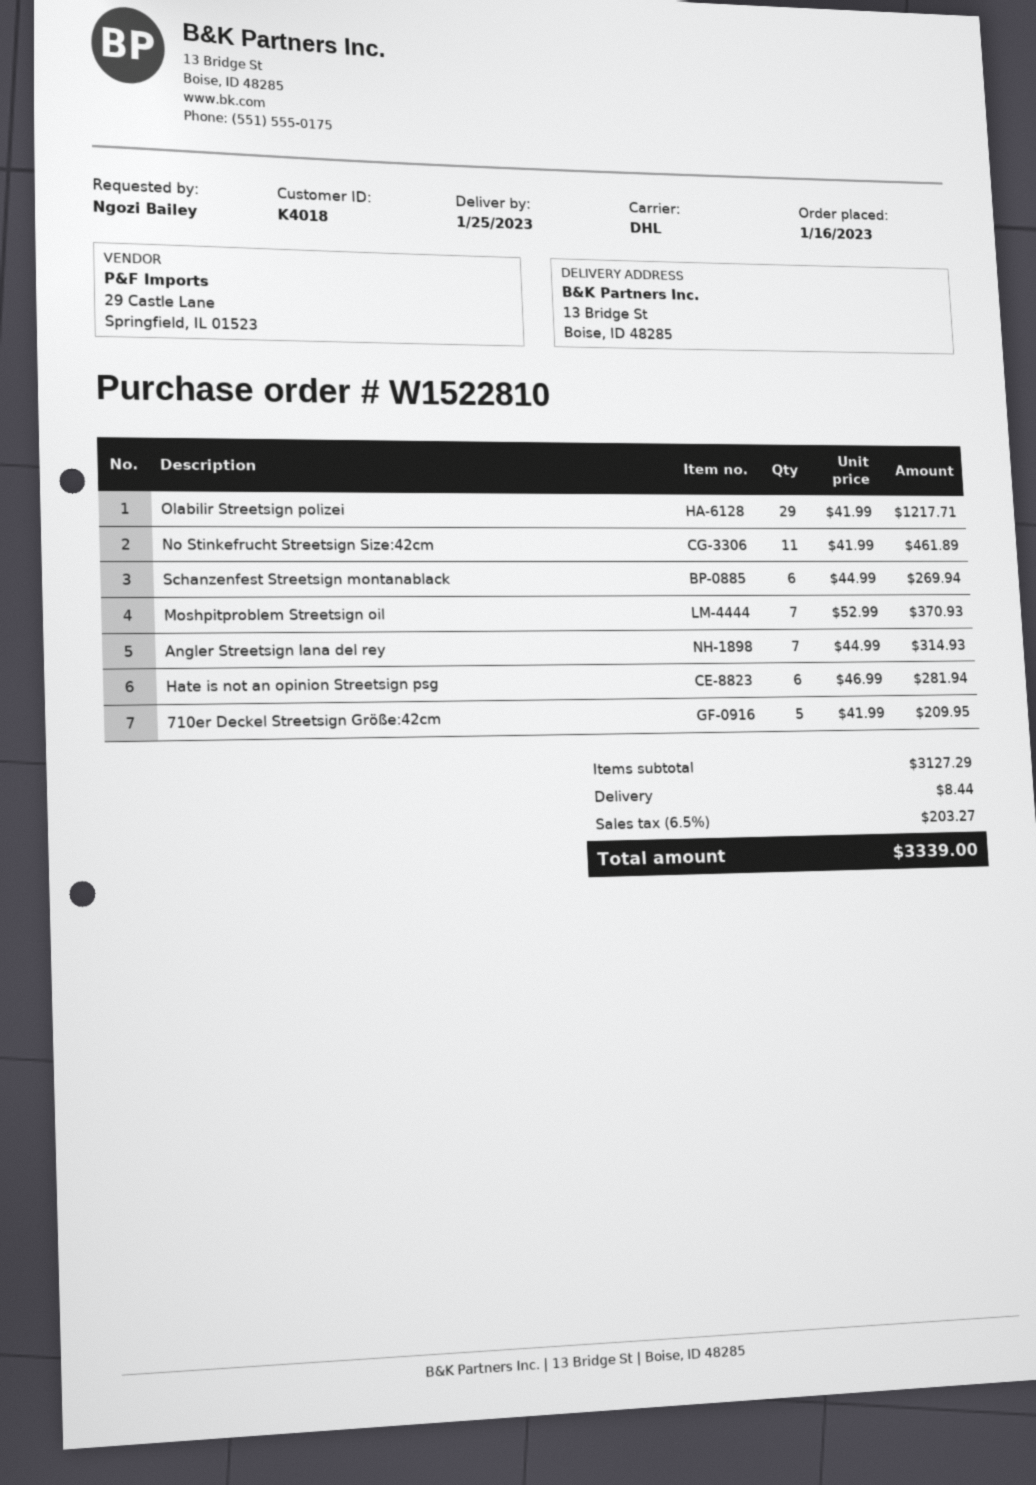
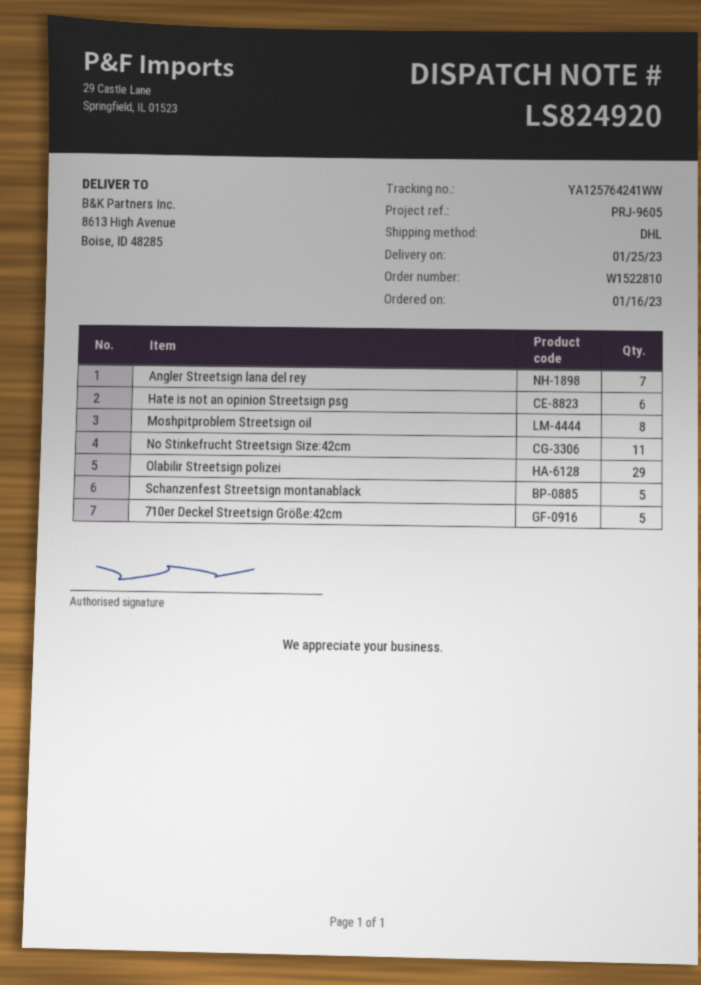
ship to: 13 Bridge St, Boise, ID 48285 -> 8613 High Avenue, Boise, ID 48285
Schanzenfest Streetsign montanablack: 6 -> 5
Moshpitproblem Streetsign oil: 7 -> 8

